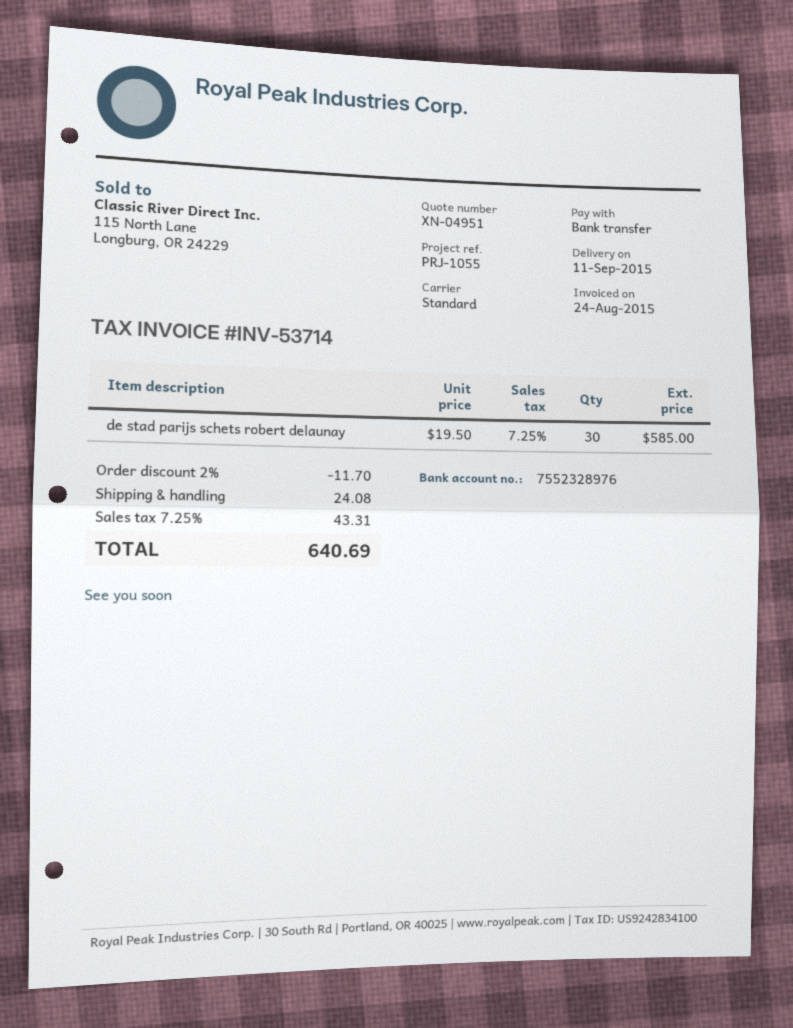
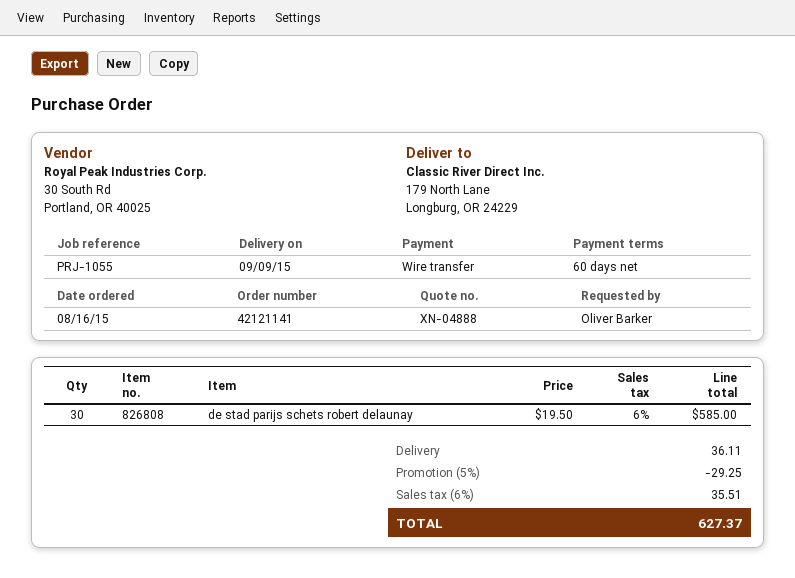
quote number: XN-04951 -> XN-04888
delivery date: 2015-09-11 -> 2015-09-09
discount: 2% = 11.70 -> 5% = 29.25
shipping: 24.08 -> 36.11
tax: 7.25% = 43.31 -> 6% = 35.51
total: 640.69 -> 627.37

